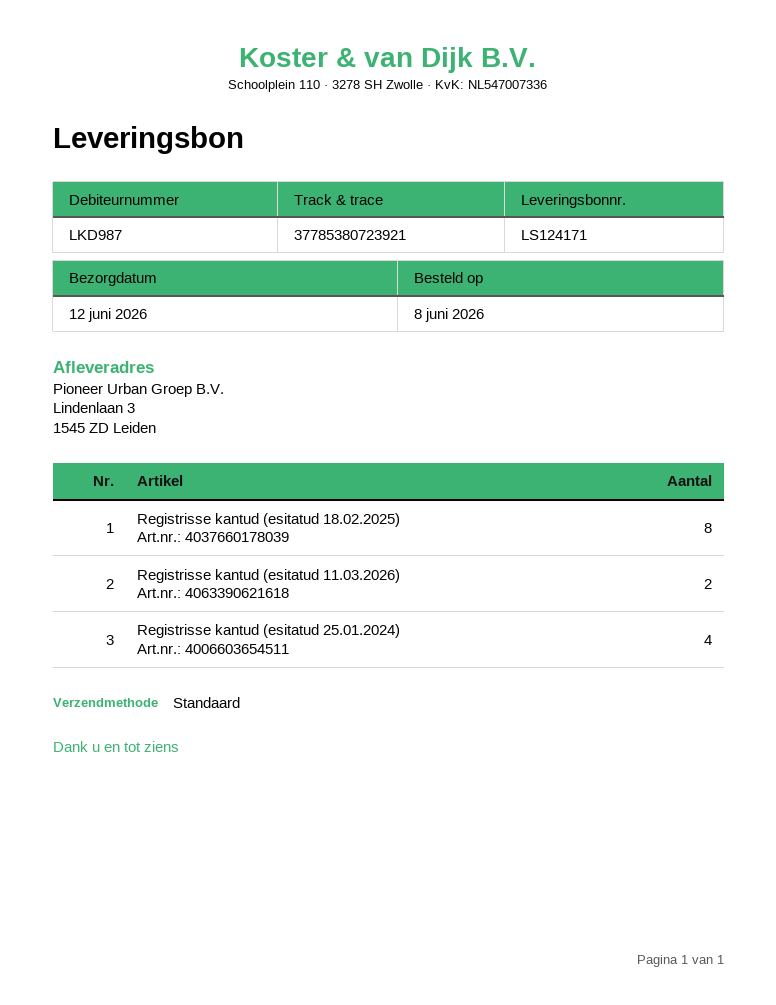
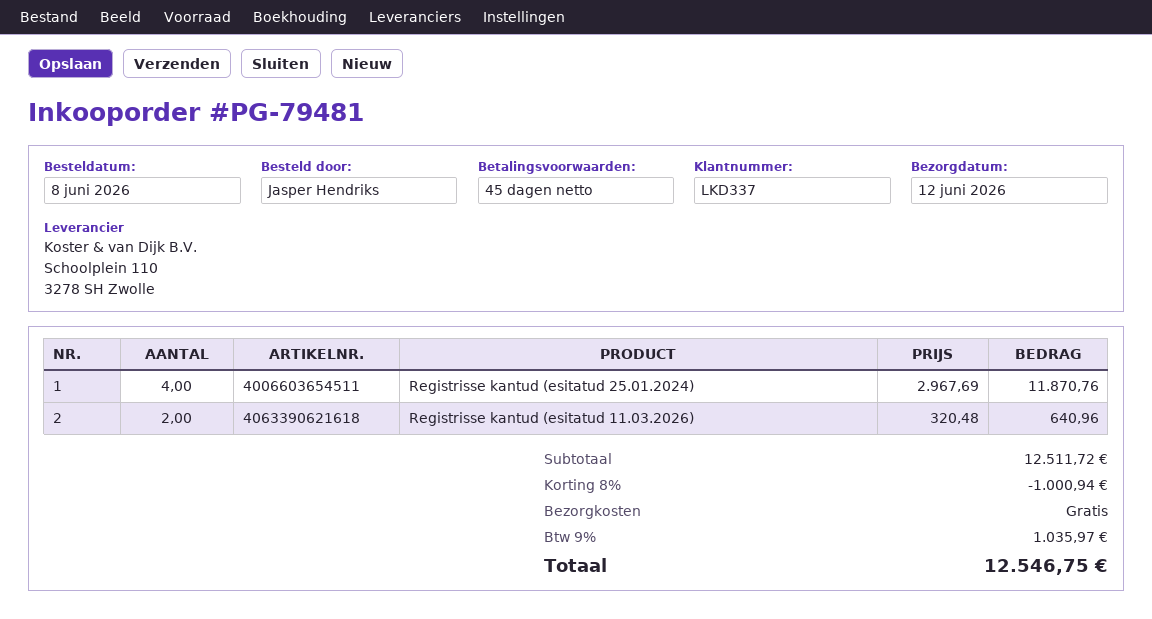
customer number: LKD987 -> LKD337
Registrisse kantud (esitatud 18.02.2025): 8 -> none

